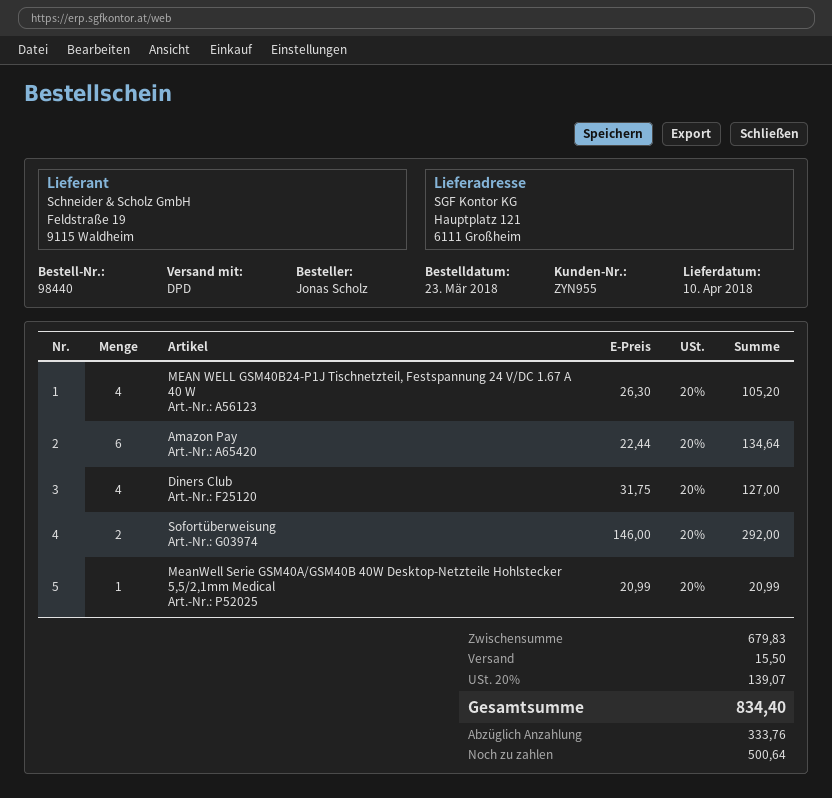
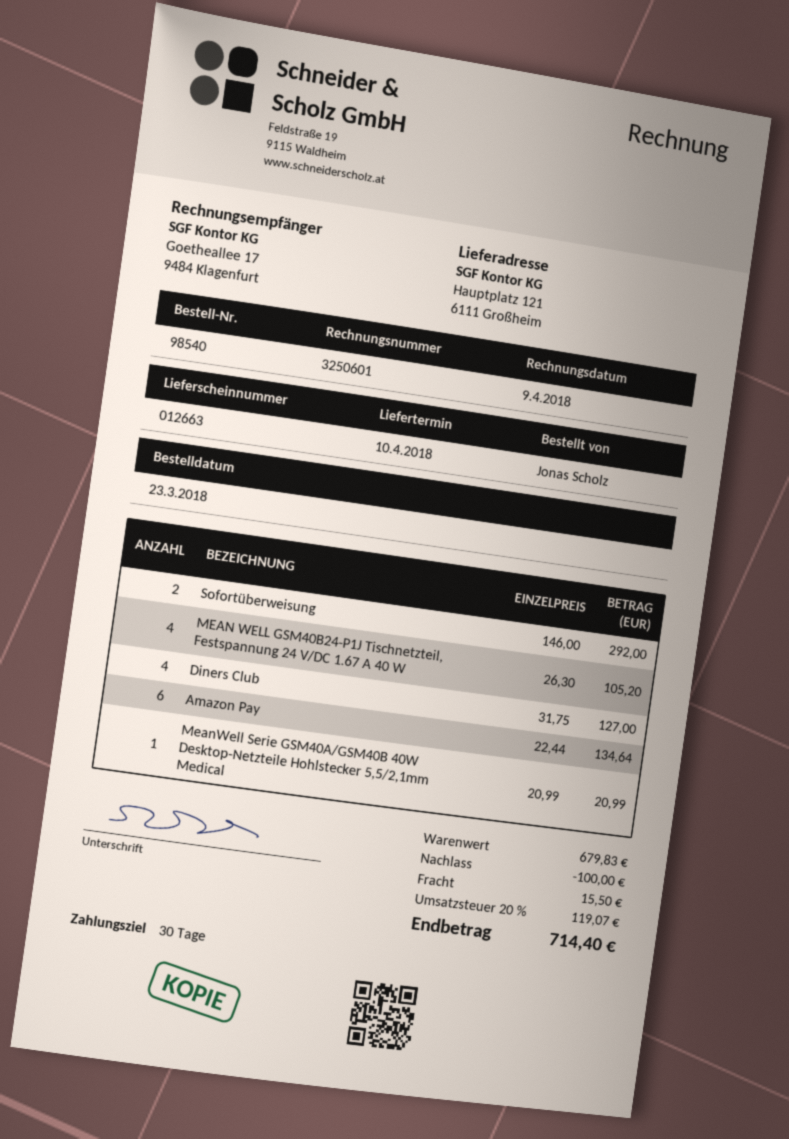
order number: 98440 -> 98540
discount: none -> 100.00
tax: 20% = 139.07 -> 20% = 119.07
total: 834.40 -> 714.40

